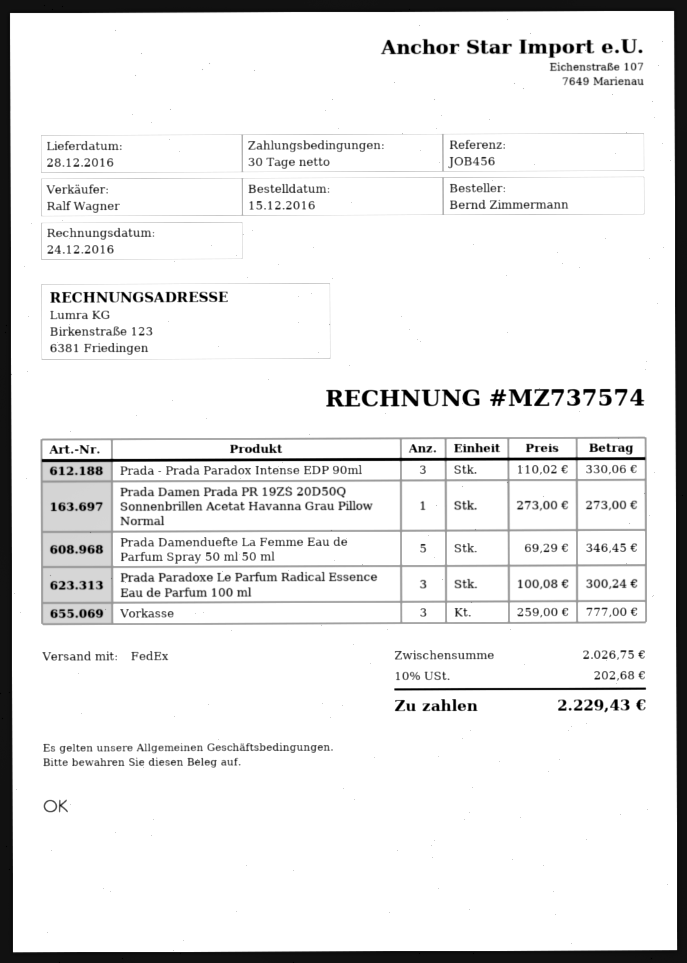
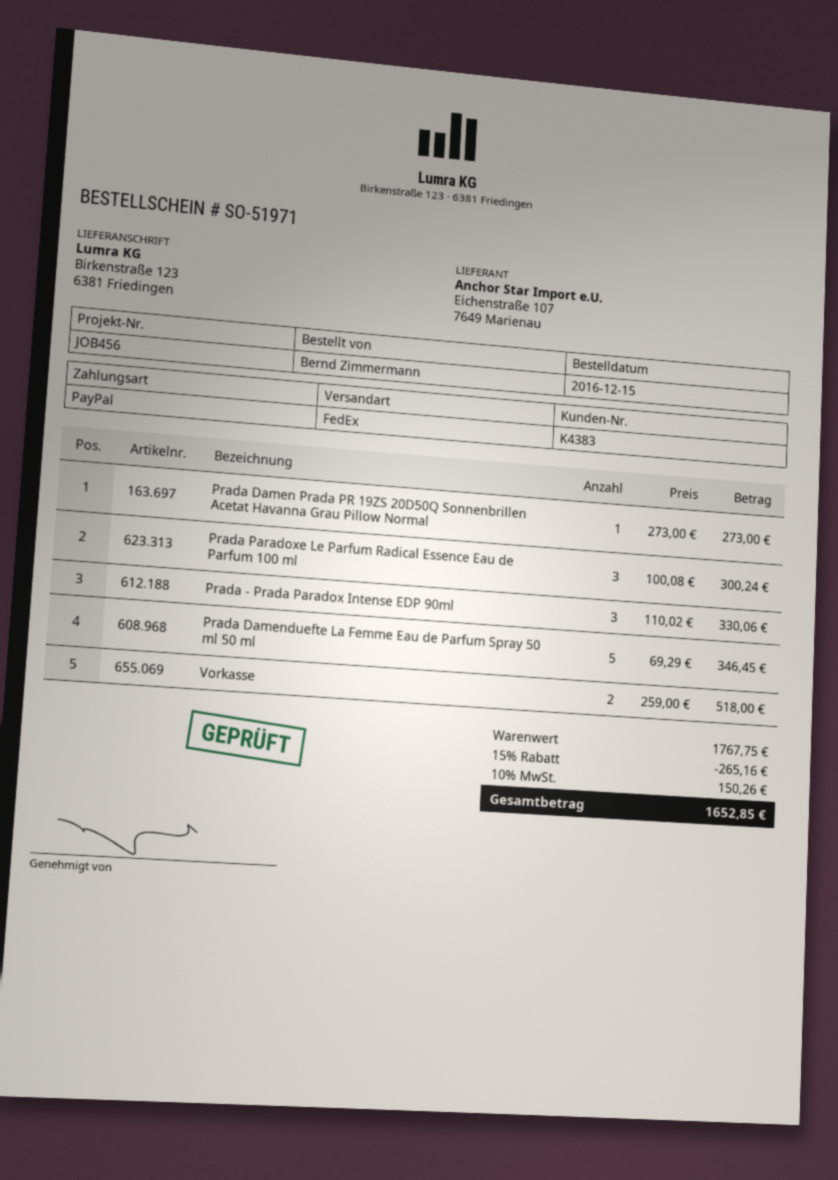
Vorkasse: 3 x 259.00 = 777.00 -> 2 x 259.00 = 518.00
subtotal: 2026.75 -> 1767.75
discount: none -> 15% = 265.16
tax: 10% = 202.68 -> 10% = 150.26
total: 2229.43 -> 1652.85

